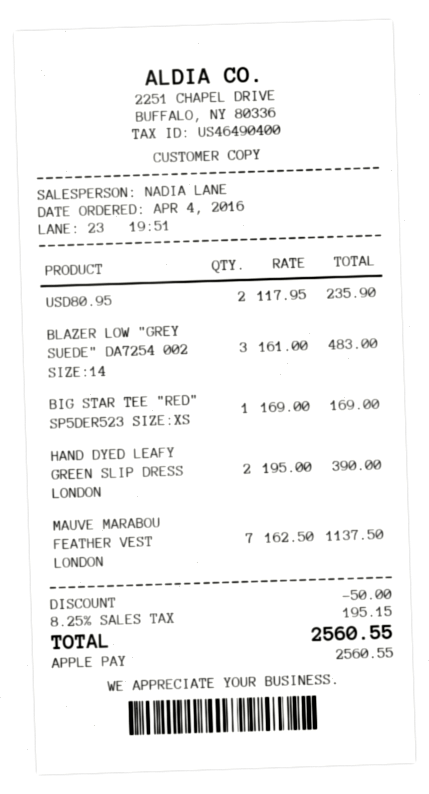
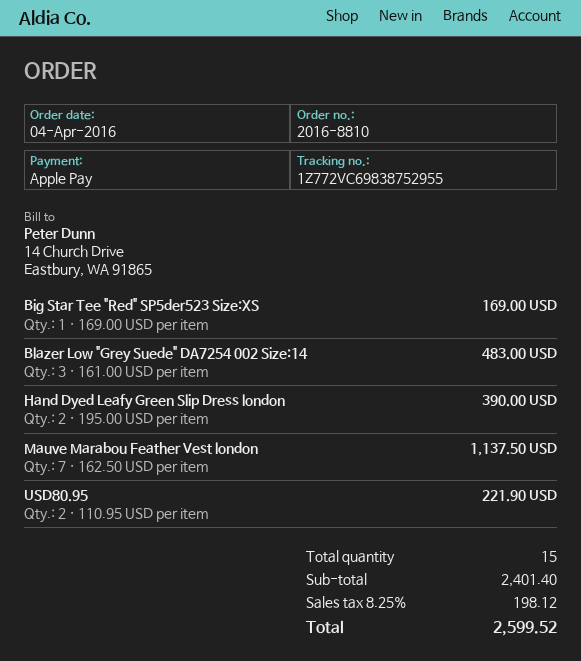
USD80.95: 2 x 117.95 = 235.90 -> 2 x 110.95 = 221.90
discount: 50.00 -> none
tax: 8.25% = 195.15 -> 8.25% = 198.12
total: 2560.55 -> 2599.52

